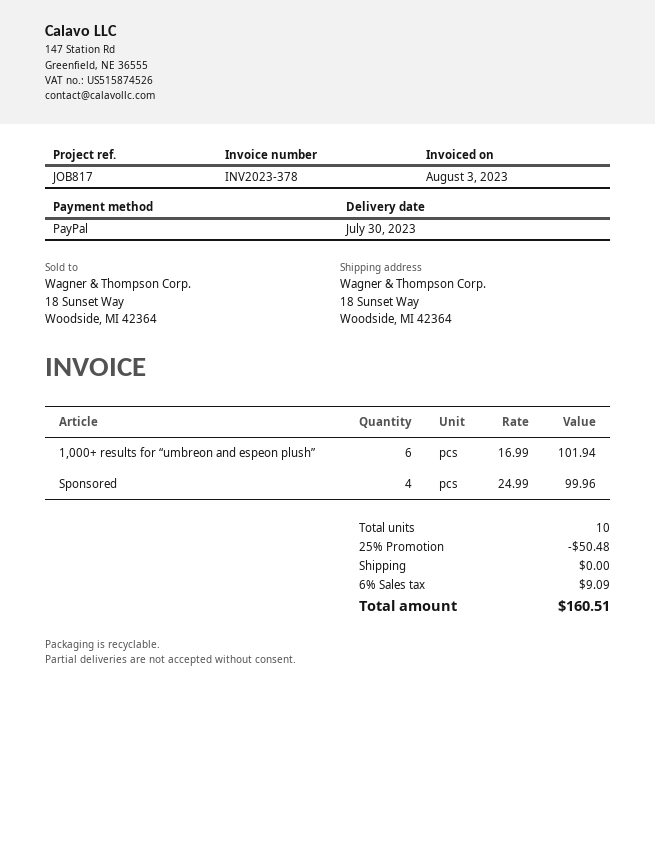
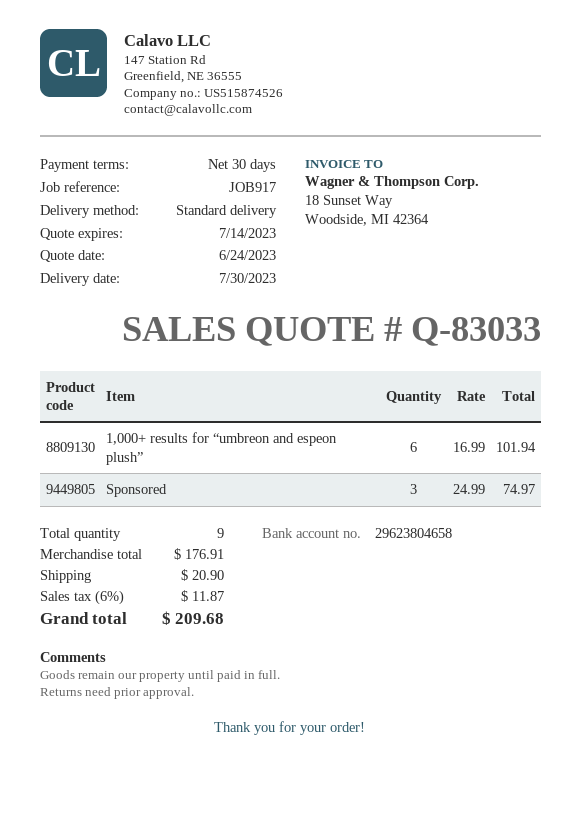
reference: JOB817 -> JOB917
Sponsored: 4 x 24.99 = 99.96 -> 3 x 24.99 = 74.97
total quantity: 10 -> 9
discount: 25% = 50.48 -> none
shipping: 0.00 -> 20.90
tax: 6% = 9.09 -> 6% = 11.87
total: 160.51 -> 209.68

